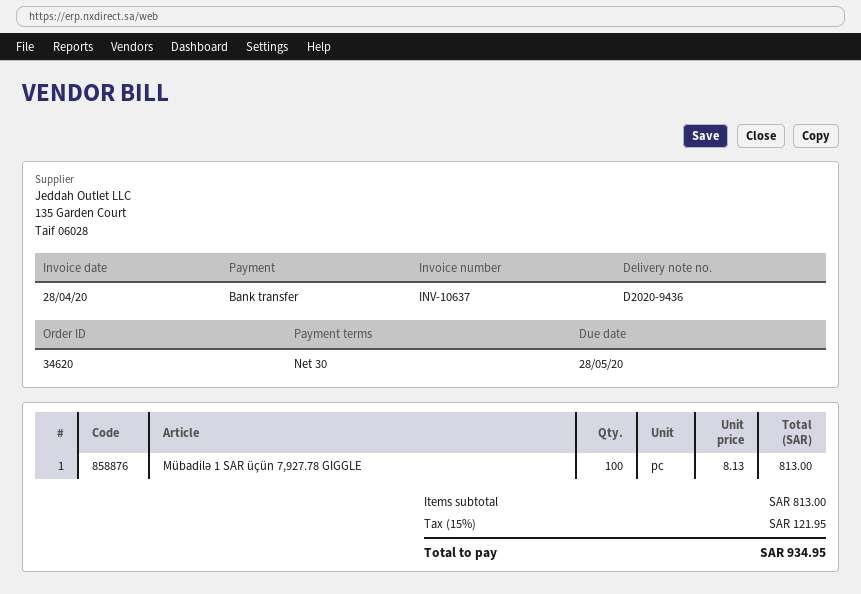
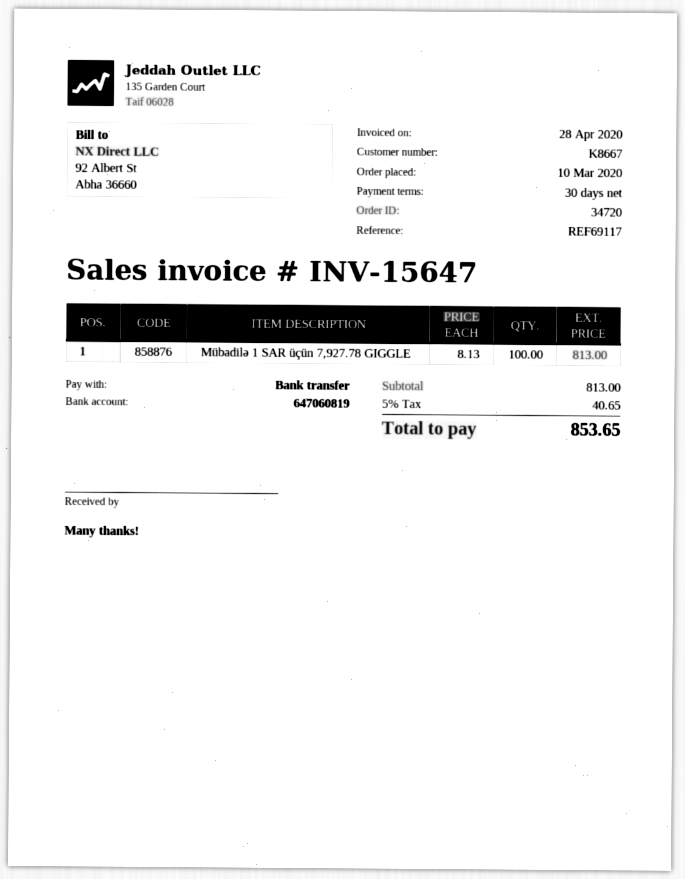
order number: 34620 -> 34720
invoice number: INV-10637 -> INV-15647
tax: 15% = 121.95 -> 5% = 40.65
total: 934.95 -> 853.65

